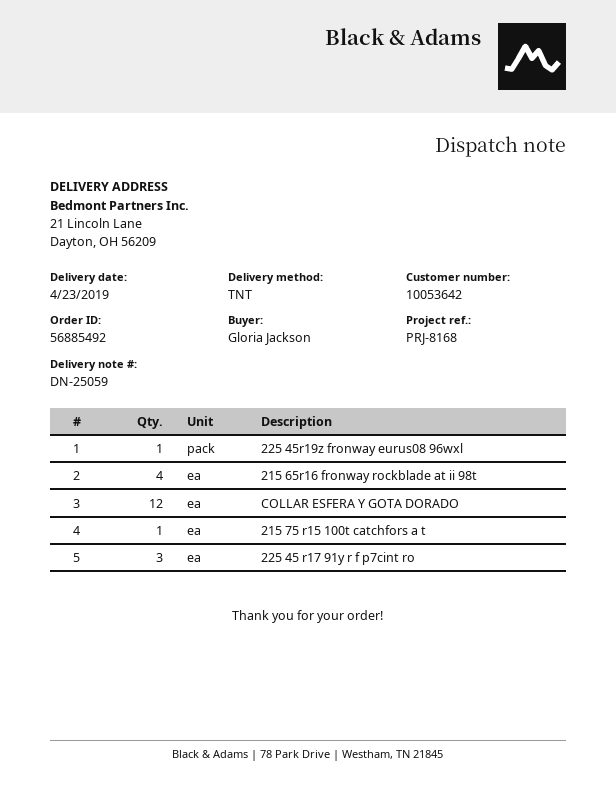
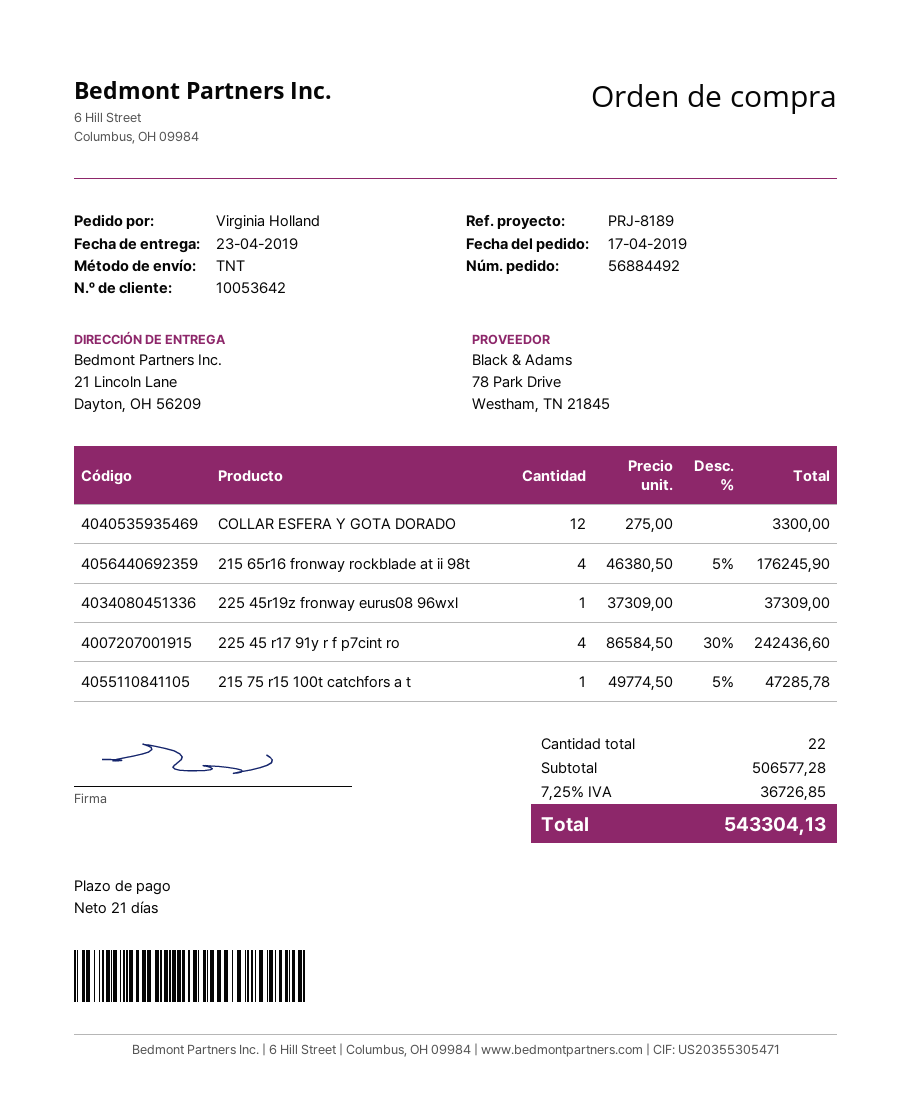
order number: 56885492 -> 56884492
reference: PRJ-8168 -> PRJ-8189
ordered by: Gloria Jackson -> Virginia Holland
225 45 r17 91y r f p7cint ro: 3 -> 4

